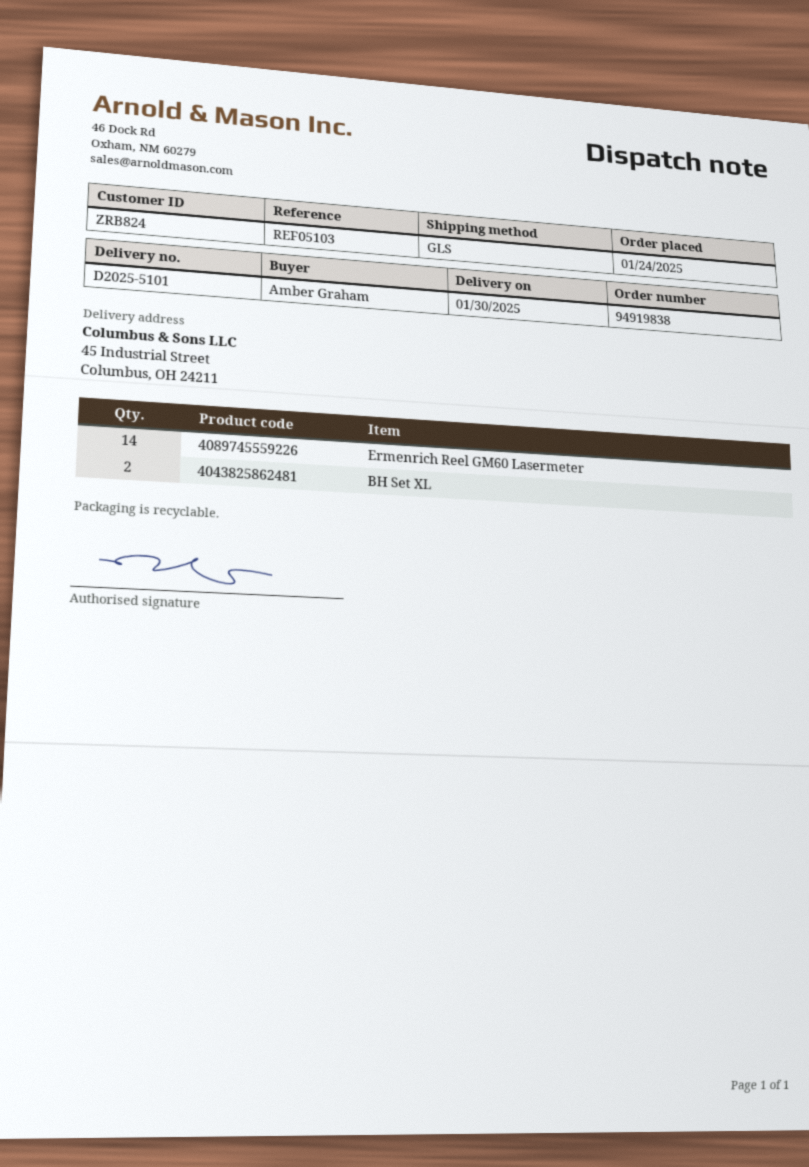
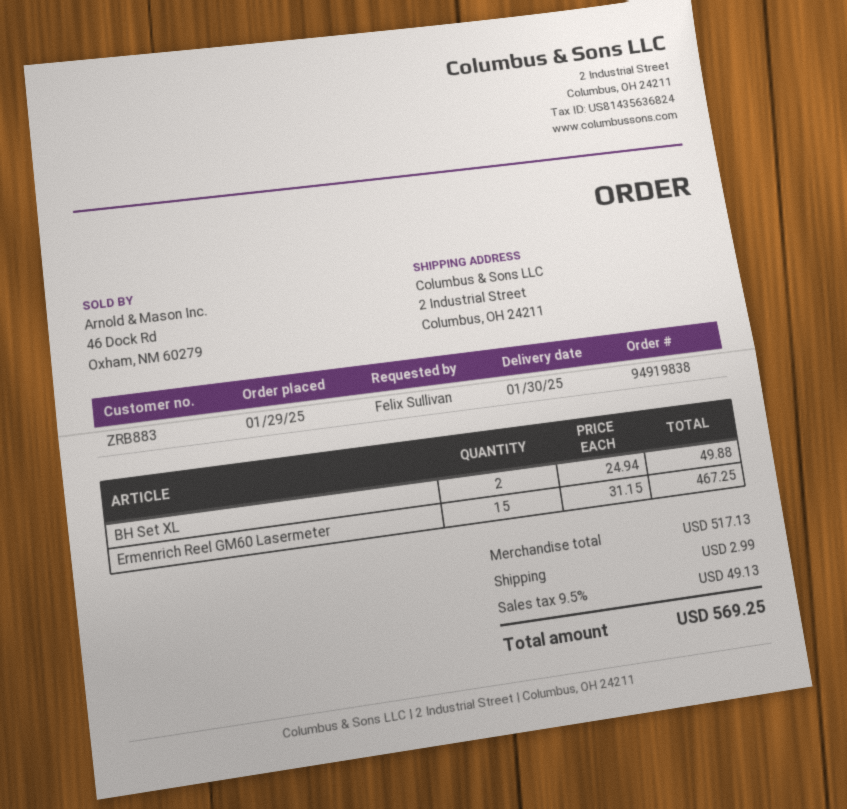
order date: 2025-01-24 -> 2025-01-29
customer number: ZRB824 -> ZRB883
ordered by: Amber Graham -> Felix Sullivan
ship to: 45 Industrial Street, Columbus, OH 24211 -> 2 Industrial Street, Columbus, OH 24211
Ermenrich Reel GM60 Lasermeter: 14 -> 15

